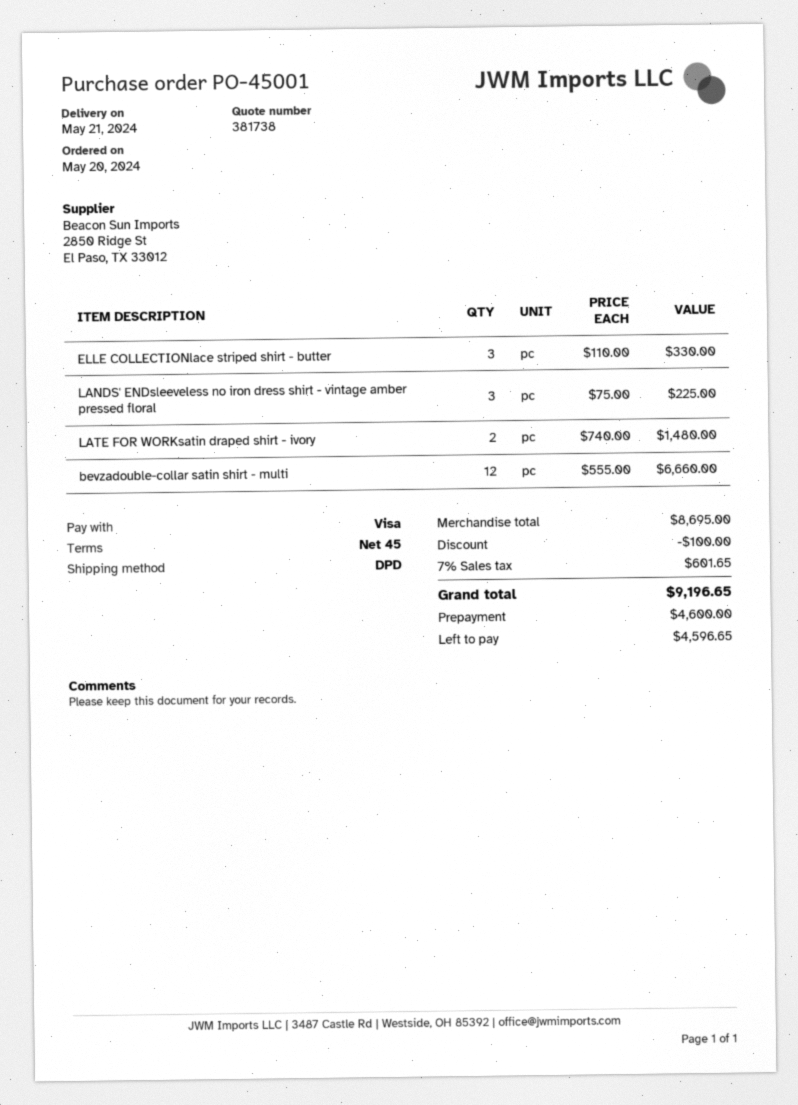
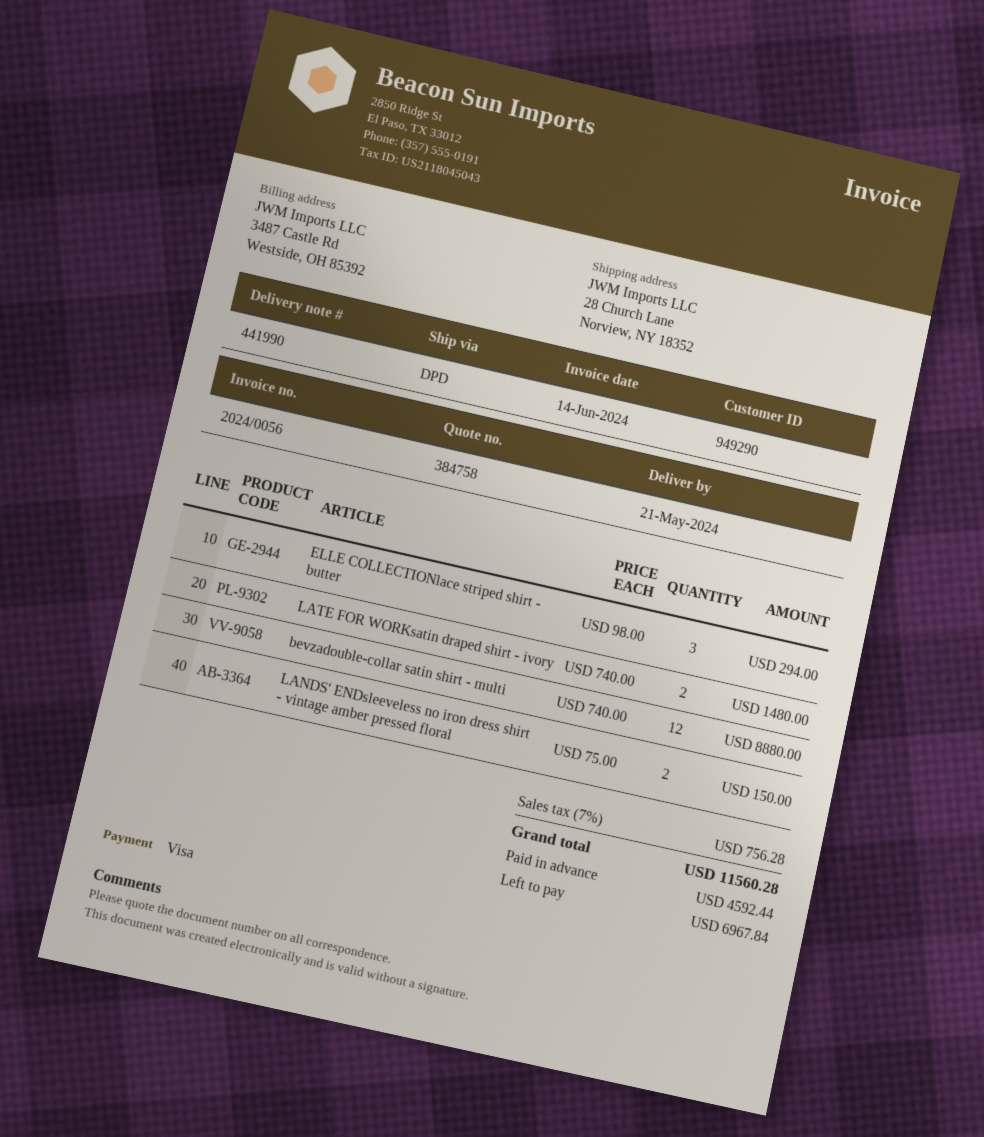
quote number: 381738 -> 384758
ELLE COLLECTIONlace striped shirt - butter: 3 x 110.00 = 330.00 -> 3 x 98.00 = 294.00
LANDS' ENDsleeveless no iron dress shirt - vintage amber pressed floral: 3 x 75.00 = 225.00 -> 2 x 75.00 = 150.00
bevzadouble-collar satin shirt - multi: 12 x 555.00 = 6660.00 -> 12 x 740.00 = 8880.00
discount: 100.00 -> none
tax: 7% = 601.65 -> 7% = 756.28
total: 9196.65 -> 11560.28
deposit: 4600.00 -> 4592.44
balance: 4596.65 -> 6967.84

